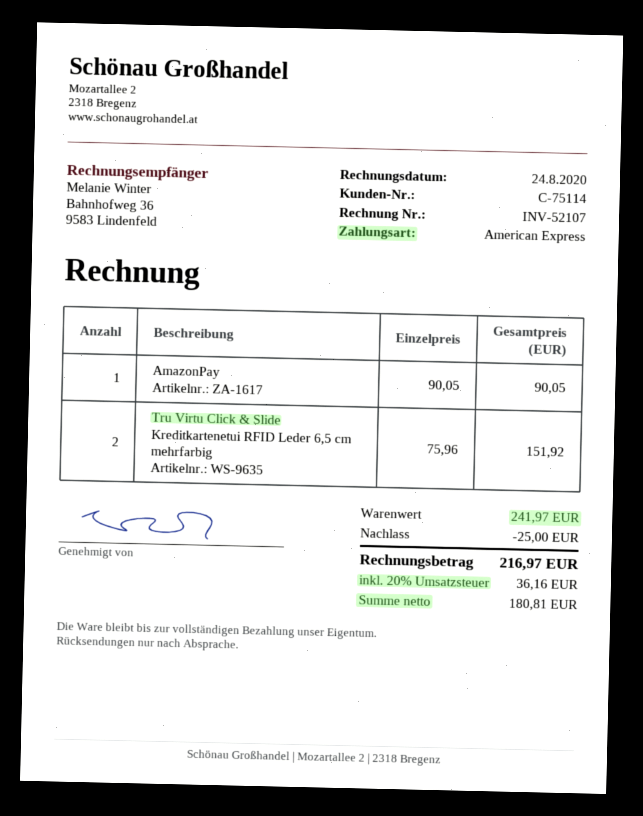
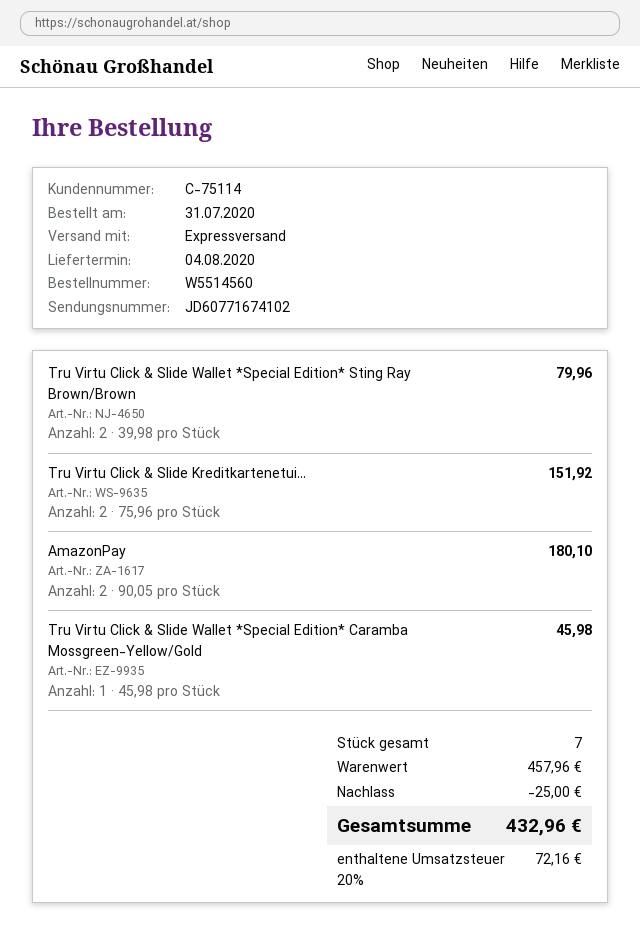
AmazonPay: 1 x 90.05 = 90.05 -> 2 x 90.05 = 180.10
Tru Virtu Click & Slide Wallet *Special Edition* Sting Ray Brown/Brown: none -> 2 x 39.98 = 79.96
Tru Virtu Click & Slide Wallet *Special Edition* Caramba Mossgreen-Yellow/Gold: none -> 1 x 45.98 = 45.98
subtotal: 241.97 -> 457.96
tax: 20% = 36.16 -> 20% = 72.16
total: 216.97 -> 432.96

